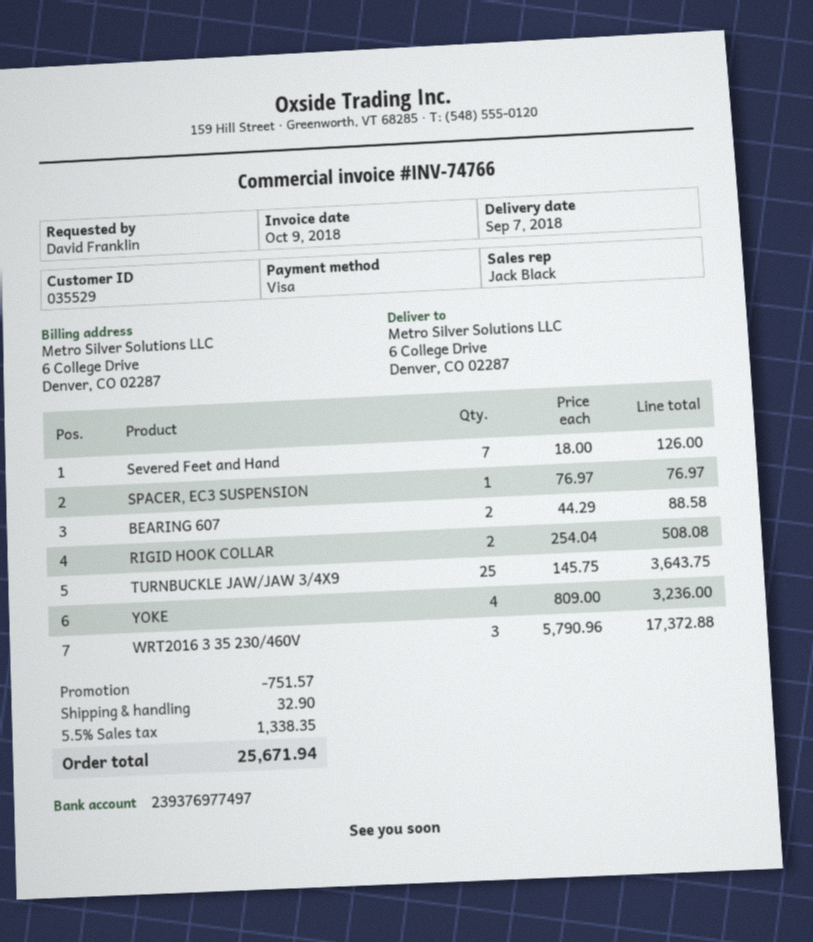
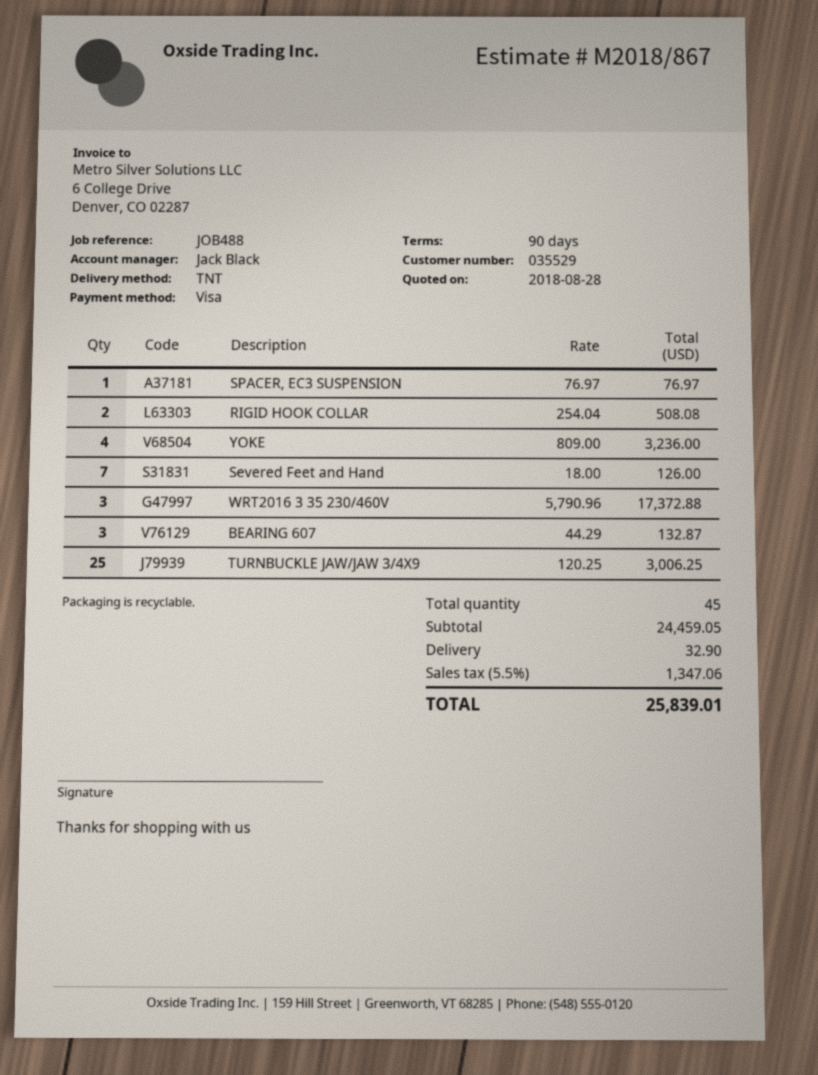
BEARING 607: 2 x 44.29 = 88.58 -> 3 x 44.29 = 132.87
TURNBUCKLE JAW/JAW 3/4X9: 25 x 145.75 = 3643.75 -> 25 x 120.25 = 3006.25
discount: 751.57 -> none
tax: 5.5% = 1338.35 -> 5.5% = 1347.06
total: 25671.94 -> 25839.01

